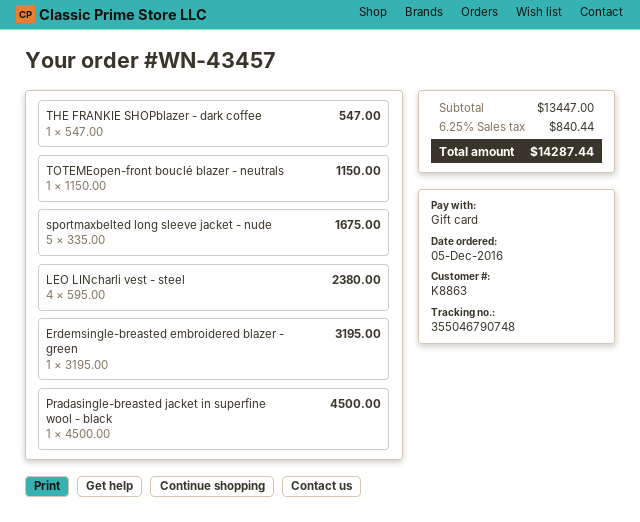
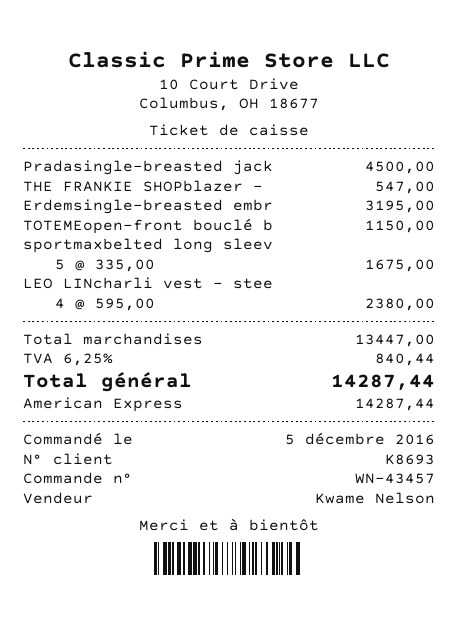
customer number: K8863 -> K8693
payment method: gift card -> American Express

